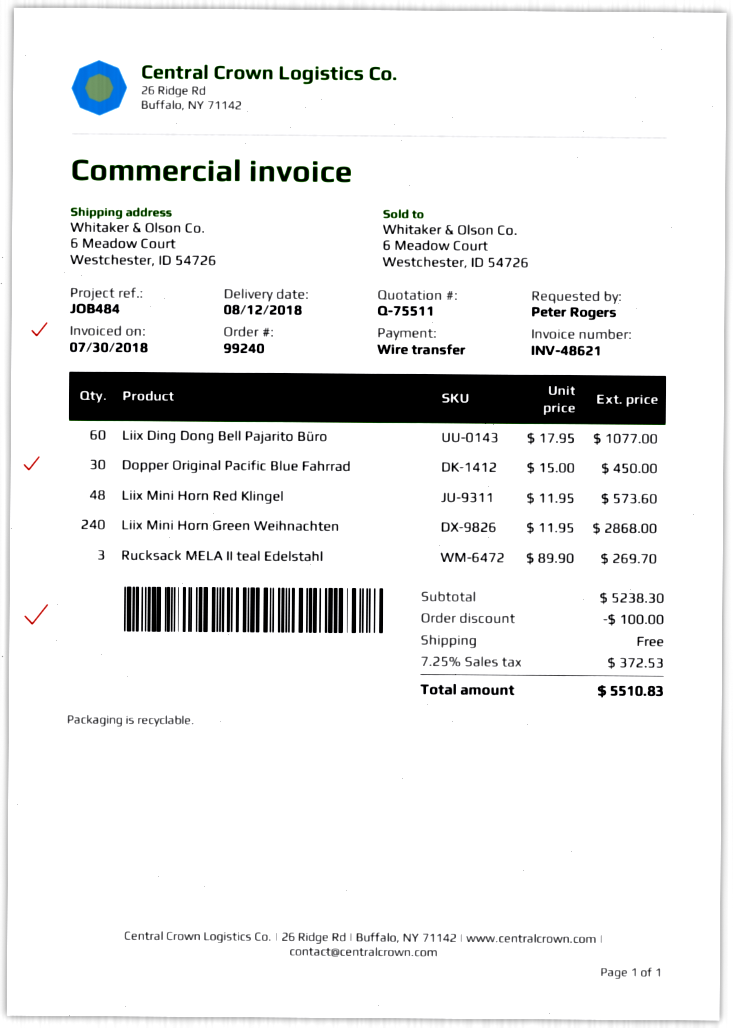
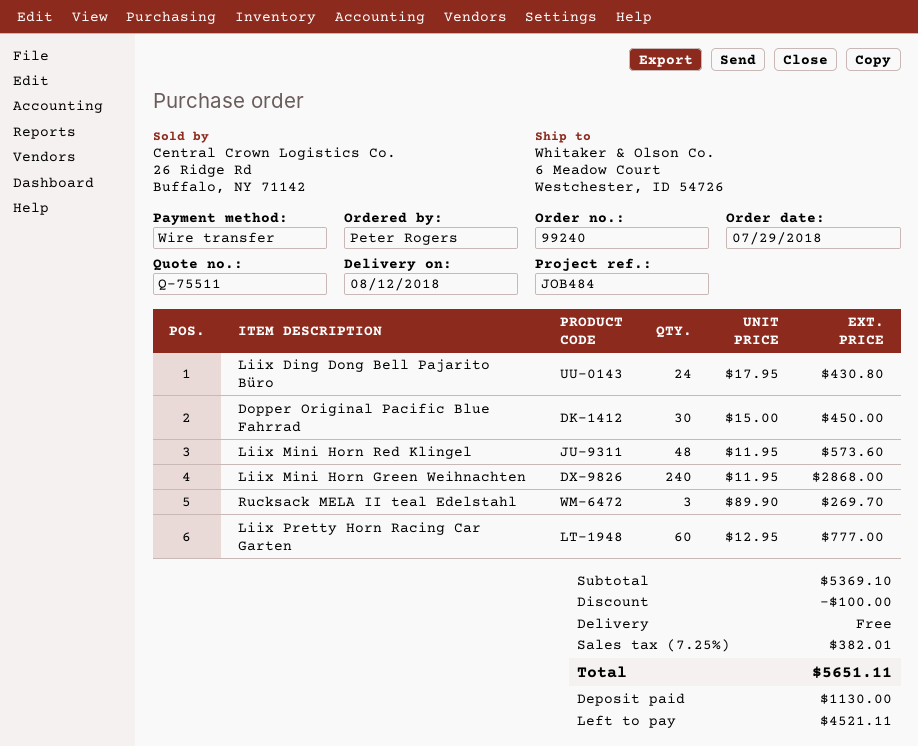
Liix Ding Dong Bell Pajarito Büro: 60 x 17.95 = 1077.00 -> 24 x 17.95 = 430.80
Liix Pretty Horn Racing Car Garten: none -> 60 x 12.95 = 777.00
subtotal: 5238.30 -> 5369.10
tax: 7.25% = 372.53 -> 7.25% = 382.01
total: 5510.83 -> 5651.11

